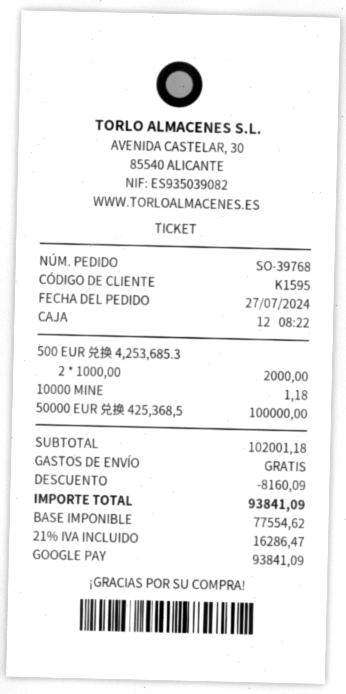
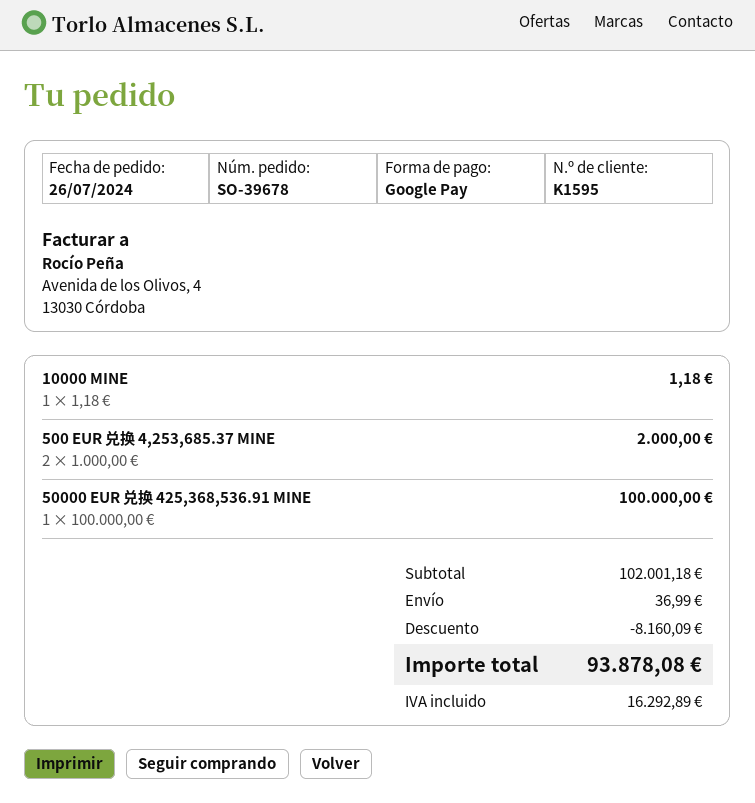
order number: SO-39768 -> SO-39678
order date: 2024-07-27 -> 2024-07-26
shipping: 0.00 -> 36.99
tax: 16286.47 -> 16292.89
total: 93841.09 -> 93878.08

